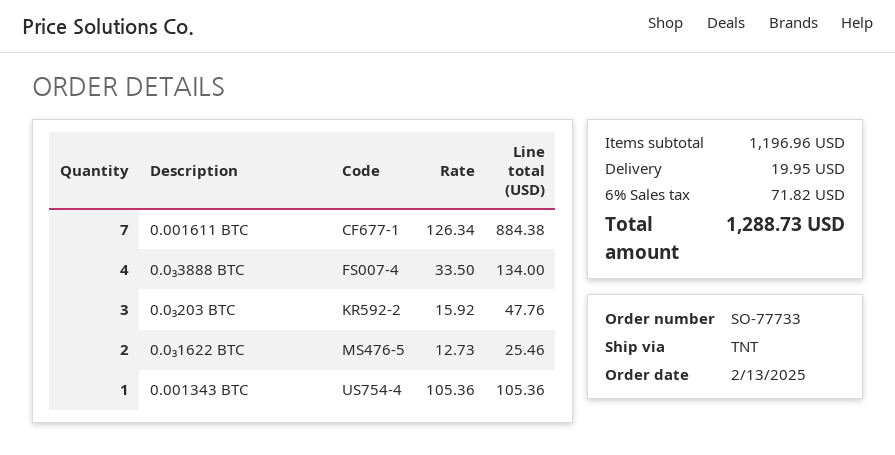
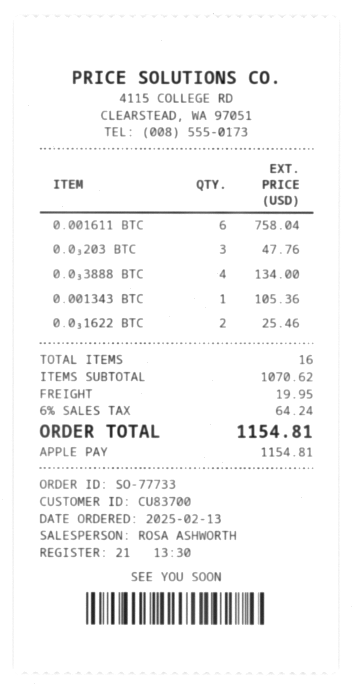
0.001611 BTC: 7 for 884.38 -> 6 for 758.04
subtotal: 1196.96 -> 1070.62
tax: 6% = 71.82 -> 6% = 64.24
total: 1288.73 -> 1154.81

